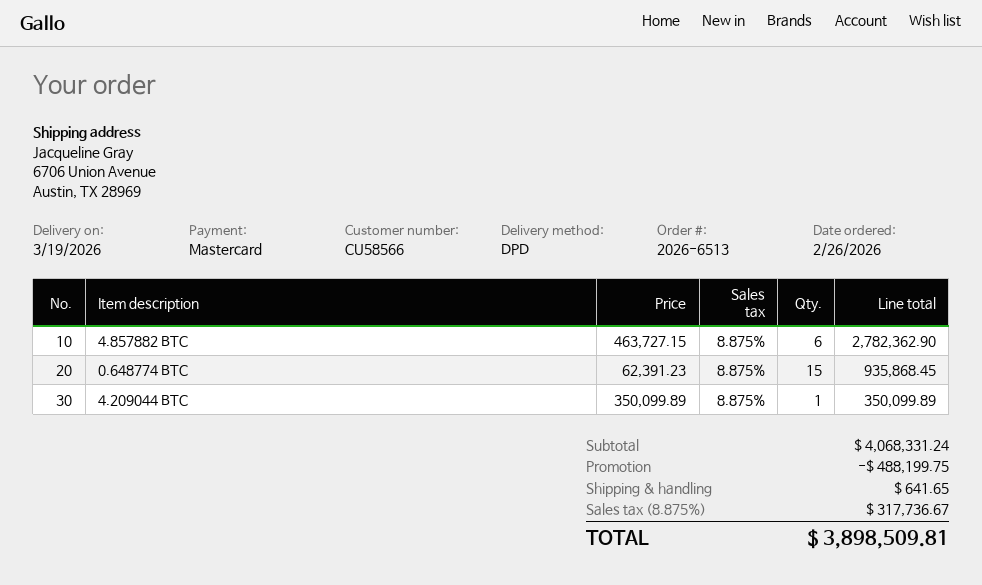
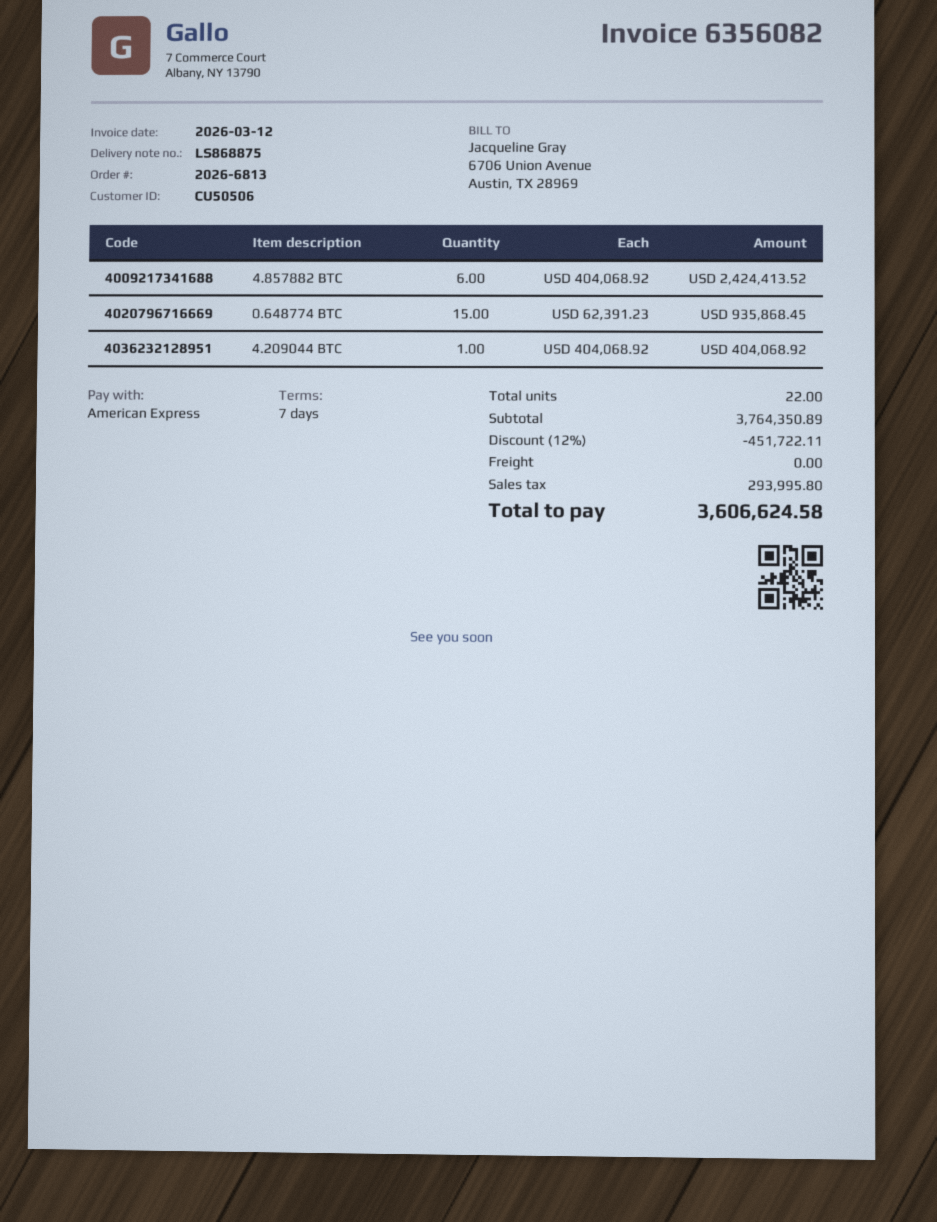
order number: 2026-6513 -> 2026-6813
customer number: CU58566 -> CU50506
payment method: Mastercard -> American Express
4.857882 BTC: 6 x 463727.15 = 2782362.90 -> 6 x 404068.92 = 2424413.52
4.209044 BTC: 1 x 350099.89 = 350099.89 -> 1 x 404068.92 = 404068.92
subtotal: 4068331.24 -> 3764350.89
discount: 488199.75 -> 451722.11
shipping: 641.65 -> 0.00
tax: 317736.67 -> 293995.80
total: 3898509.81 -> 3606624.58

